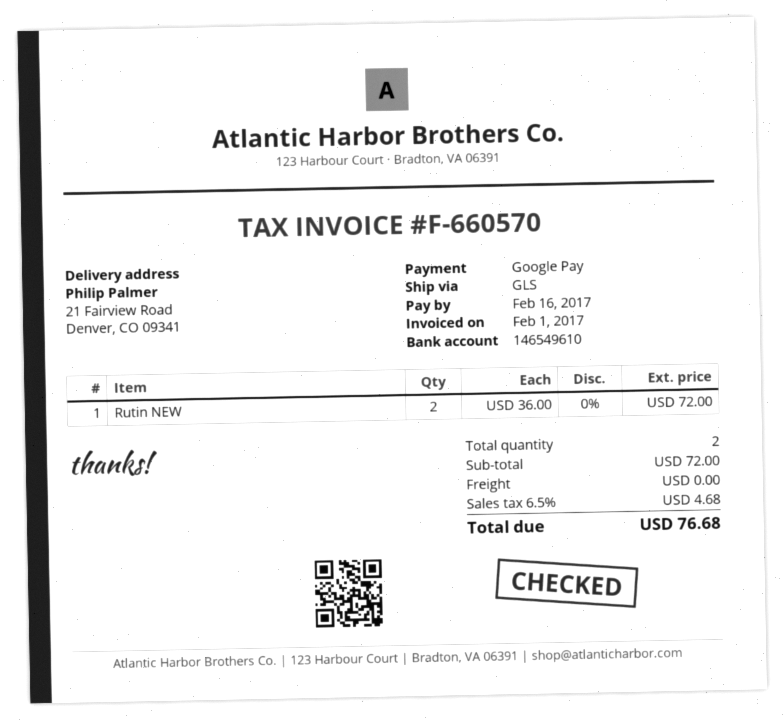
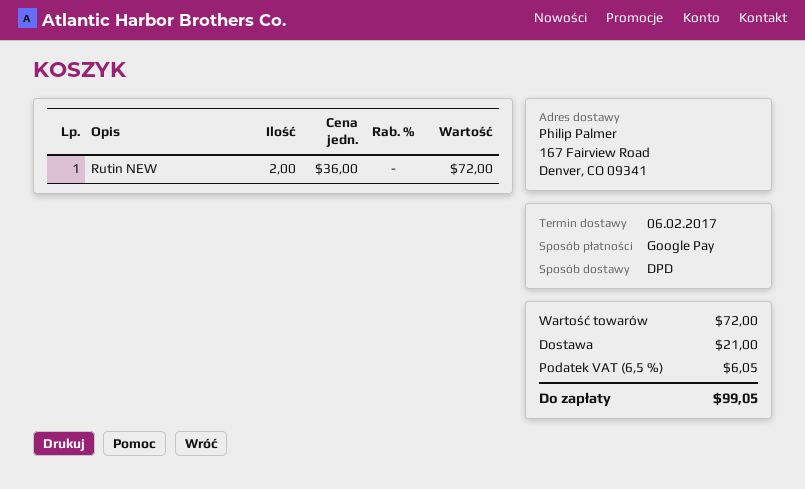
shipping method: GLS -> DPD
ship to: 21 Fairview Road, Denver, CO 09341 -> 167 Fairview Road, Denver, CO 09341
shipping: 0.00 -> 21.00
tax: 6.5% = 4.68 -> 6.5% = 6.05
total: 76.68 -> 99.05

